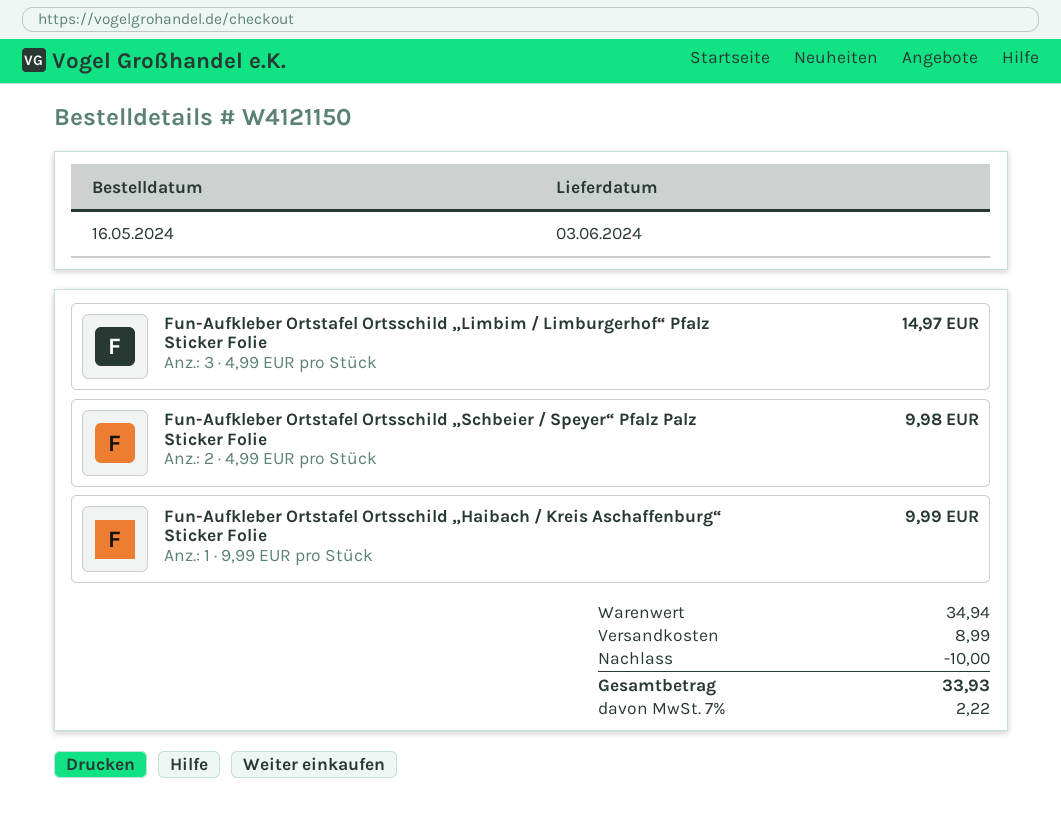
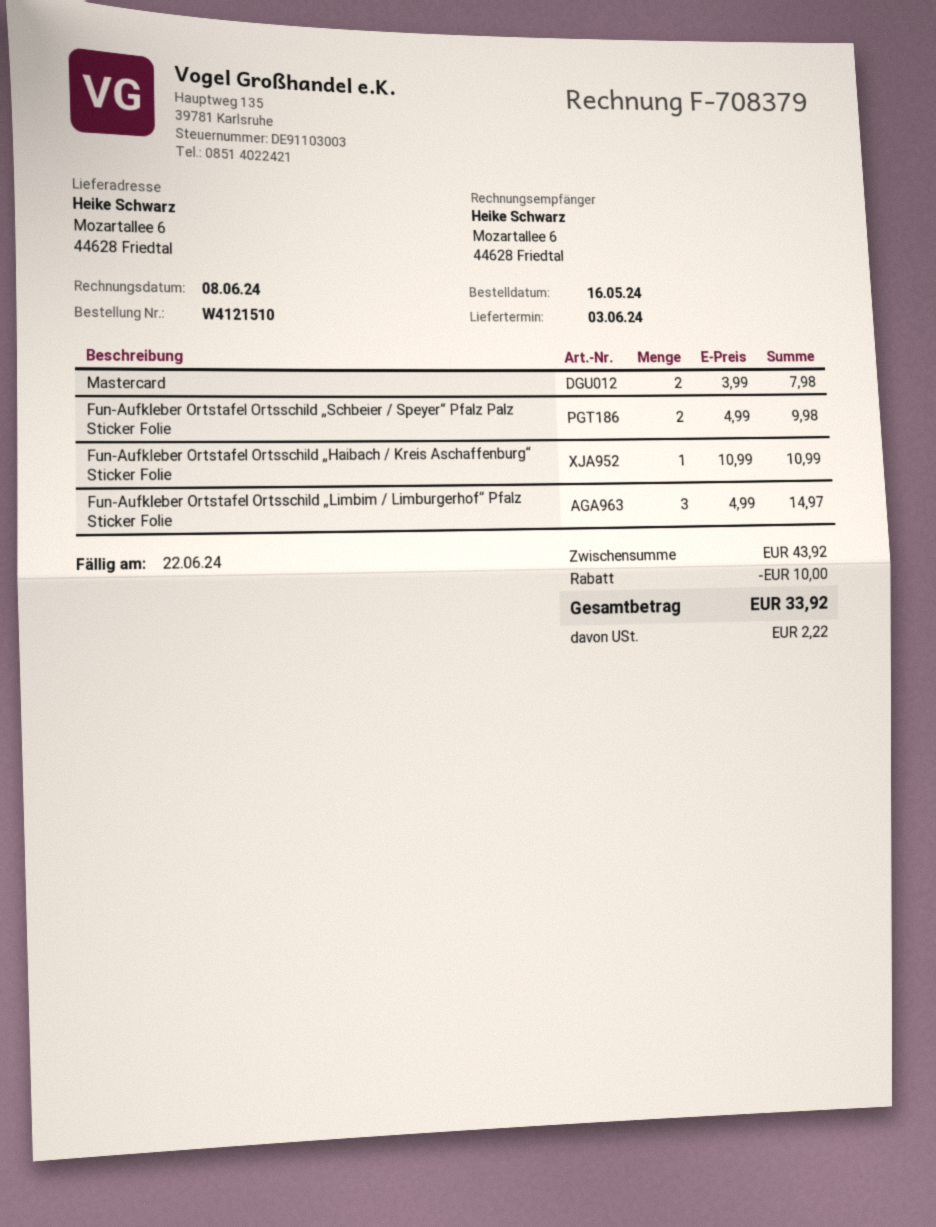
order number: W4121150 -> W4121510
Fun-Aufkleber Ortstafel Ortsschild „Haibach / Kreis Aschaffenburg“ Sticker Folie: 1 x 9.99 = 9.99 -> 1 x 10.99 = 10.99
Mastercard: none -> 2 x 3.99 = 7.98
subtotal: 34.94 -> 43.92
shipping: 8.99 -> none
total: 33.93 -> 33.92

